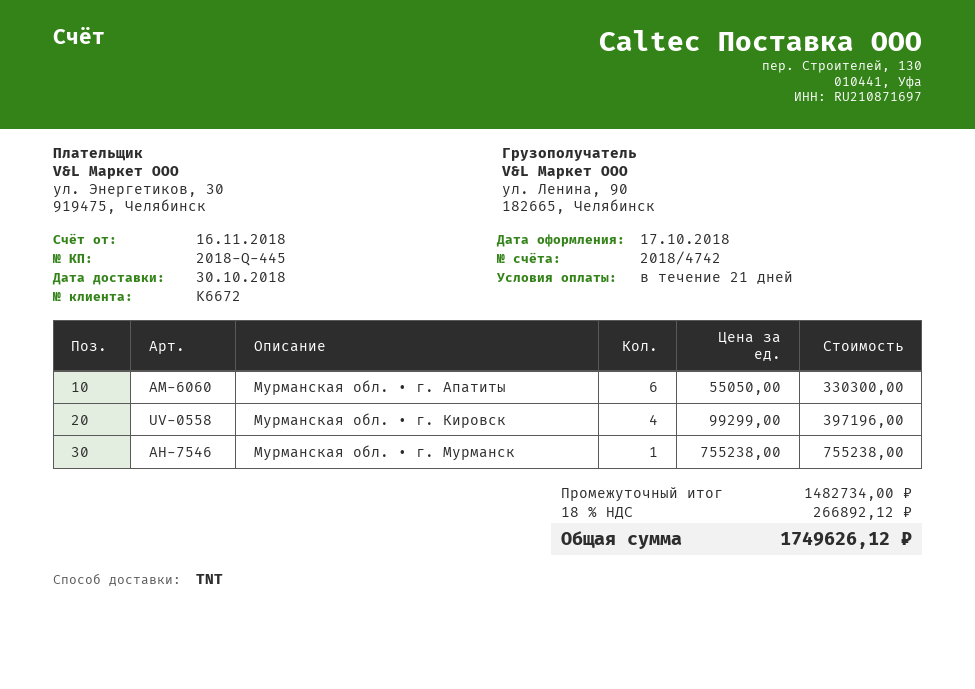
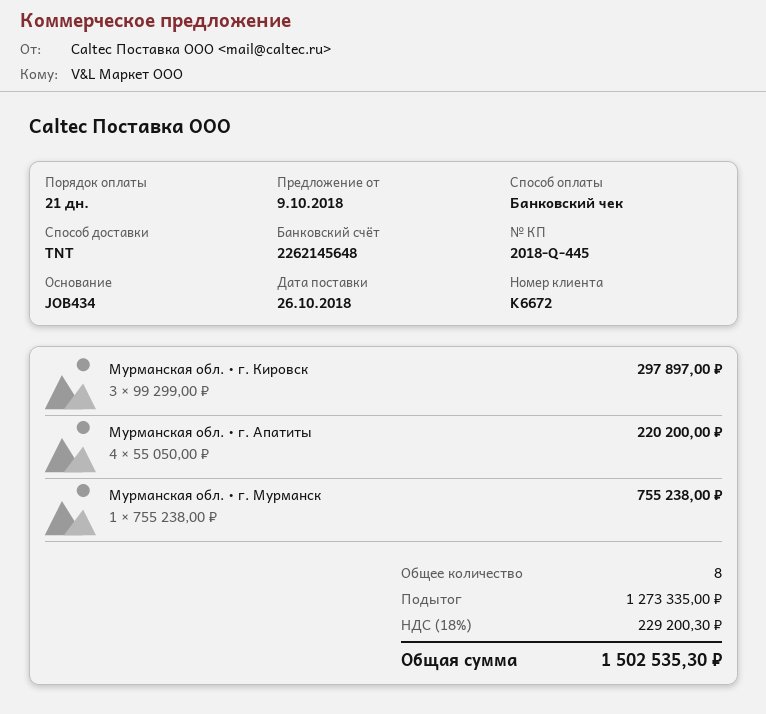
delivery date: 2018-10-30 -> 2018-10-26
Мурманская обл. • г. Апатиты: 6 x 55050.00 = 330300.00 -> 4 x 55050.00 = 220200.00
Мурманская обл. • г. Кировск: 4 x 99299.00 = 397196.00 -> 3 x 99299.00 = 297897.00
subtotal: 1482734.00 -> 1273335.00
tax: 18% = 266892.12 -> 18% = 229200.30
total: 1749626.12 -> 1502535.30

